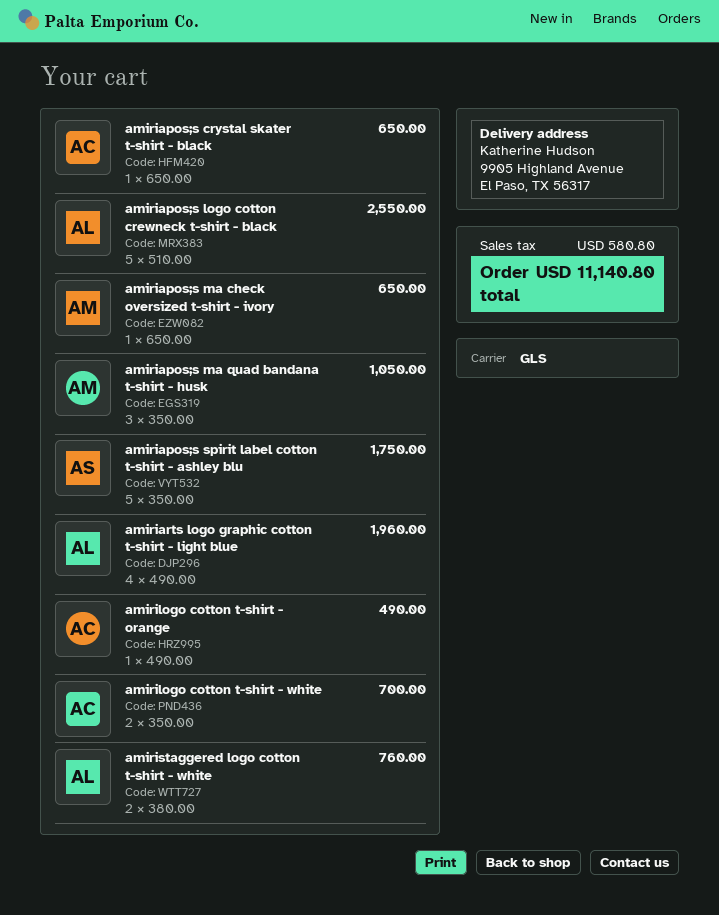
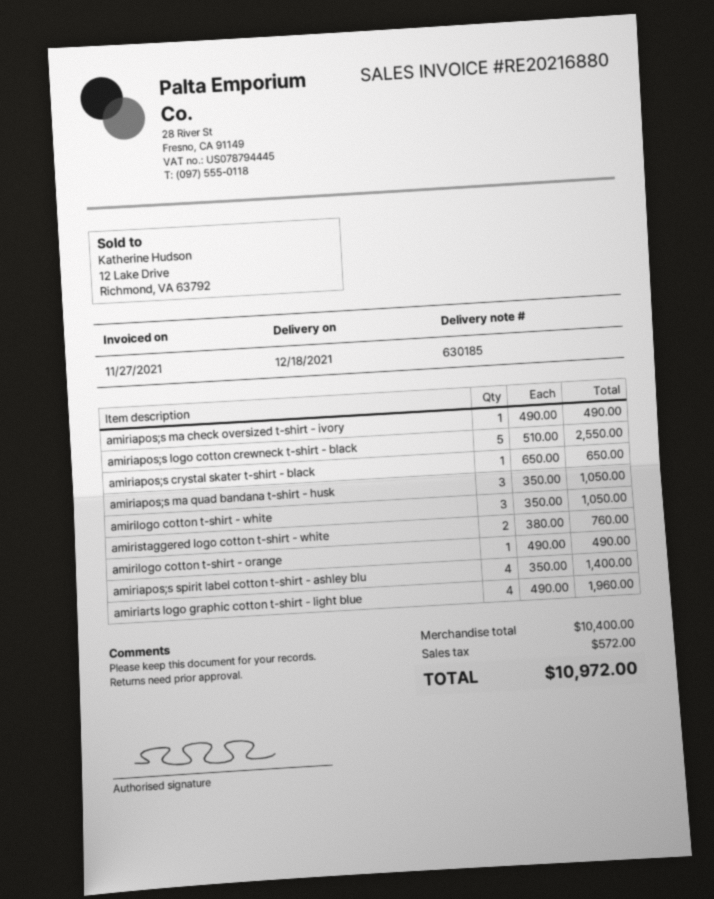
amiriapos;s ma check oversized t-shirt - ivory: 1 x 650.00 = 650.00 -> 1 x 490.00 = 490.00
amiriapos;s spirit label cotton t-shirt - ashley blu: 5 x 350.00 = 1750.00 -> 4 x 350.00 = 1400.00
amirilogo cotton t-shirt - white: 2 x 350.00 = 700.00 -> 3 x 350.00 = 1050.00
tax: 580.80 -> 572.00
total: 11140.80 -> 10972.00

